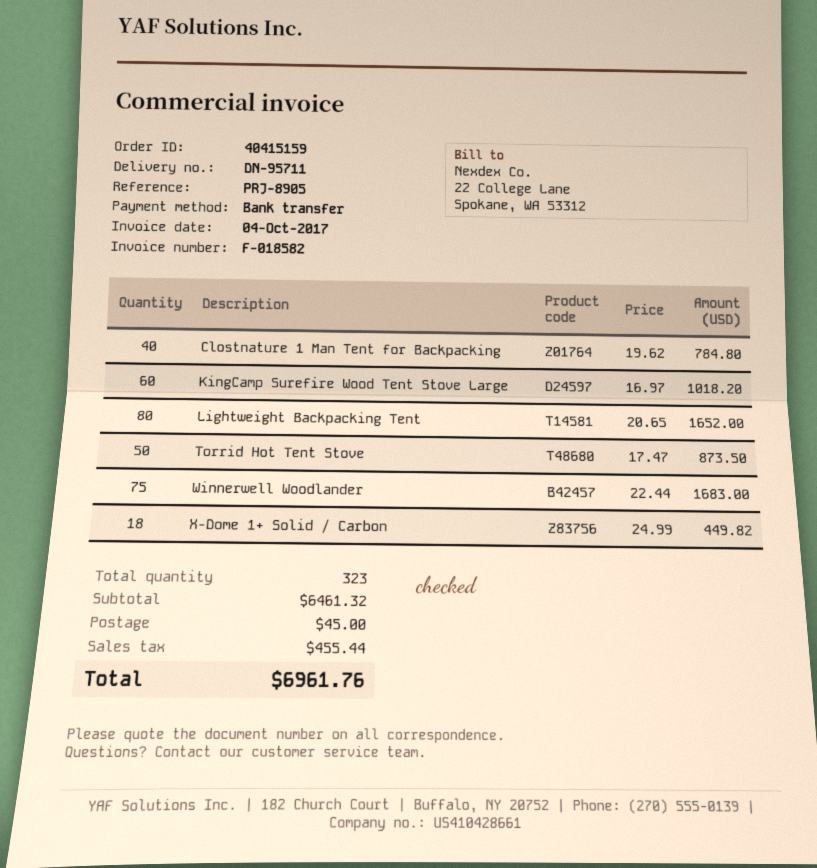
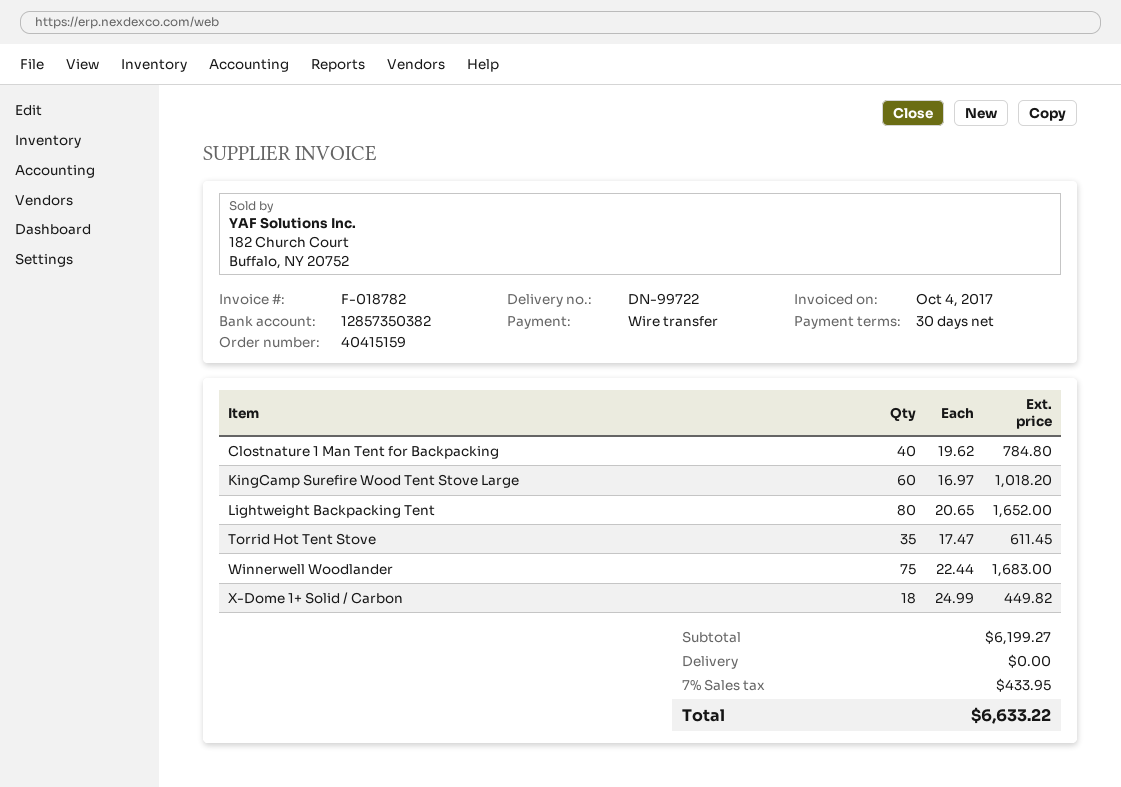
delivery note number: DN-95711 -> DN-99722
invoice number: F-018582 -> F-018782
Torrid Hot Tent Stove: 50 x 17.47 = 873.50 -> 35 x 17.47 = 611.45
subtotal: 6461.32 -> 6199.27
shipping: 45.00 -> 0.00
tax: 455.44 -> 433.95
total: 6961.76 -> 6633.22

